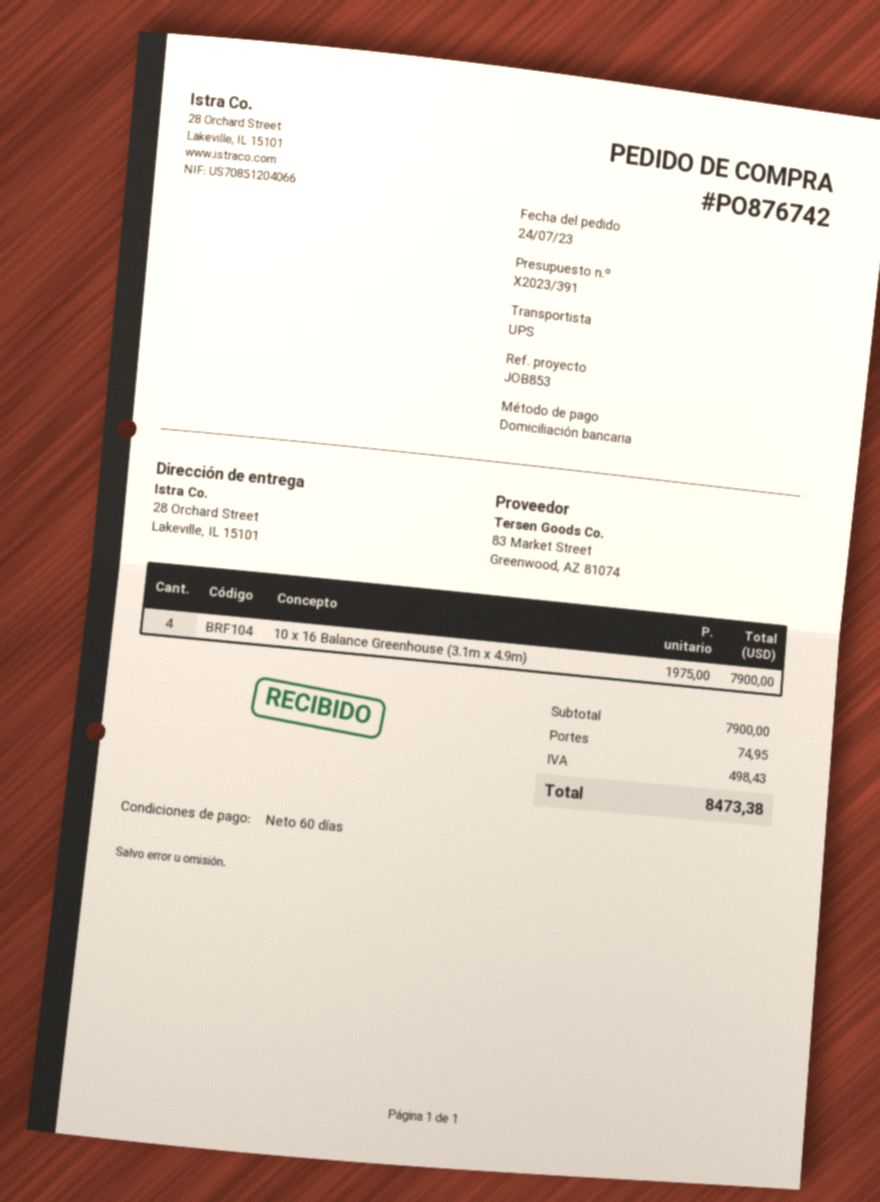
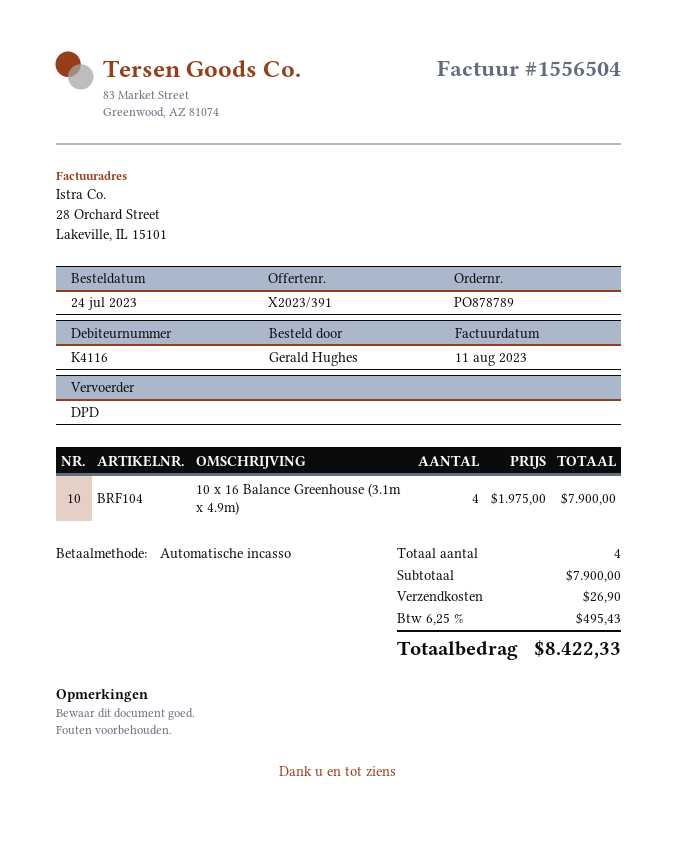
order number: PO876742 -> PO878789
shipping method: UPS -> DPD
shipping: 74.95 -> 26.90
tax: 498.43 -> 495.43
total: 8473.38 -> 8422.33

